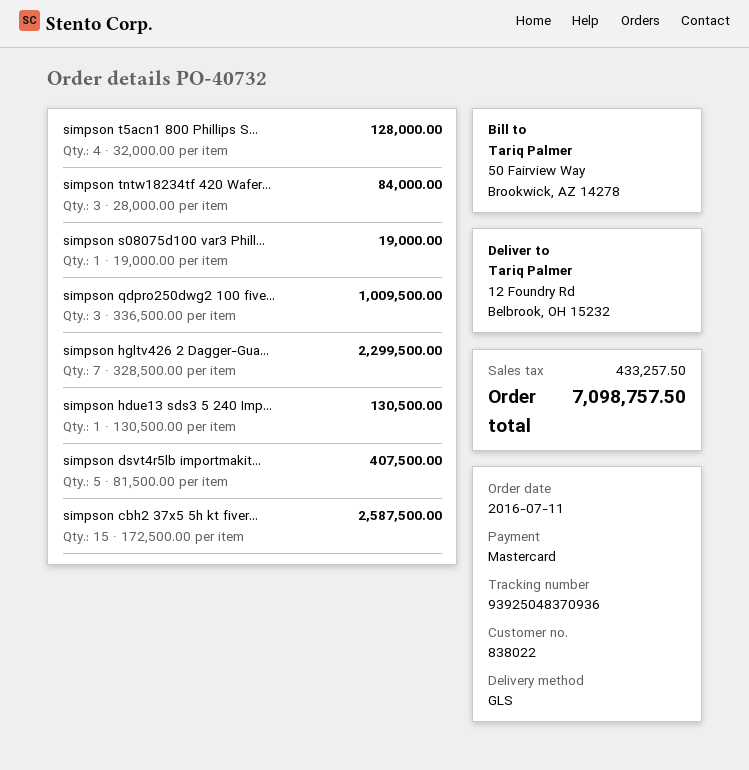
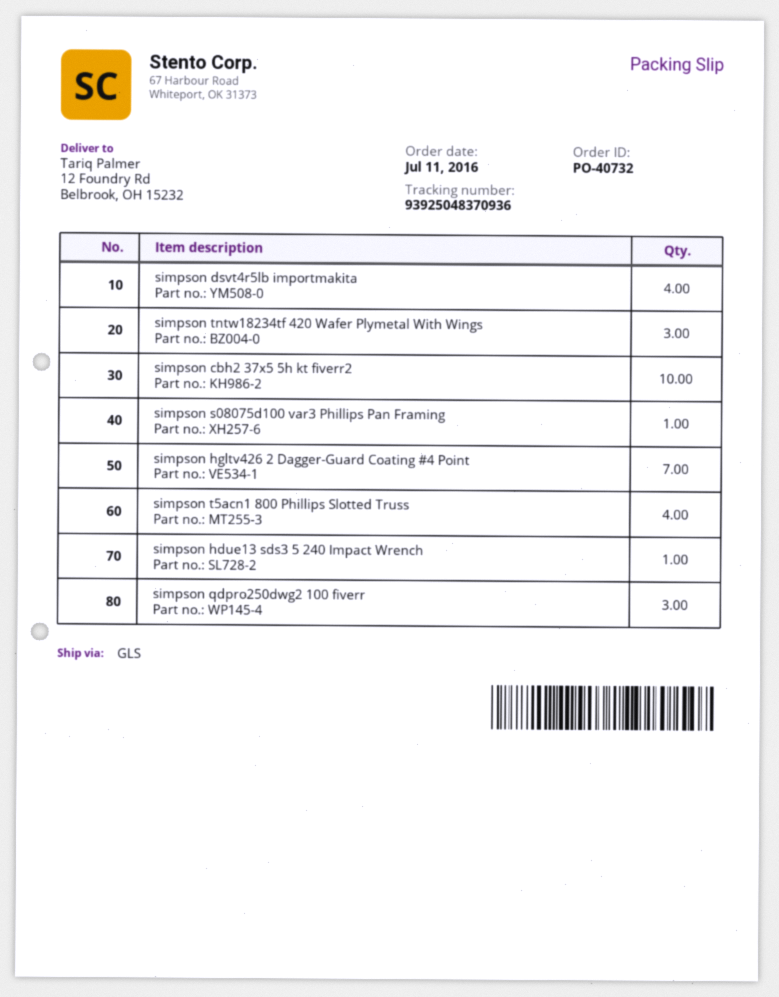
simpson dsvt4r5lb importmakit...: 5 -> 4
simpson cbh2 37x5 5h kt fiver...: 15 -> 10

